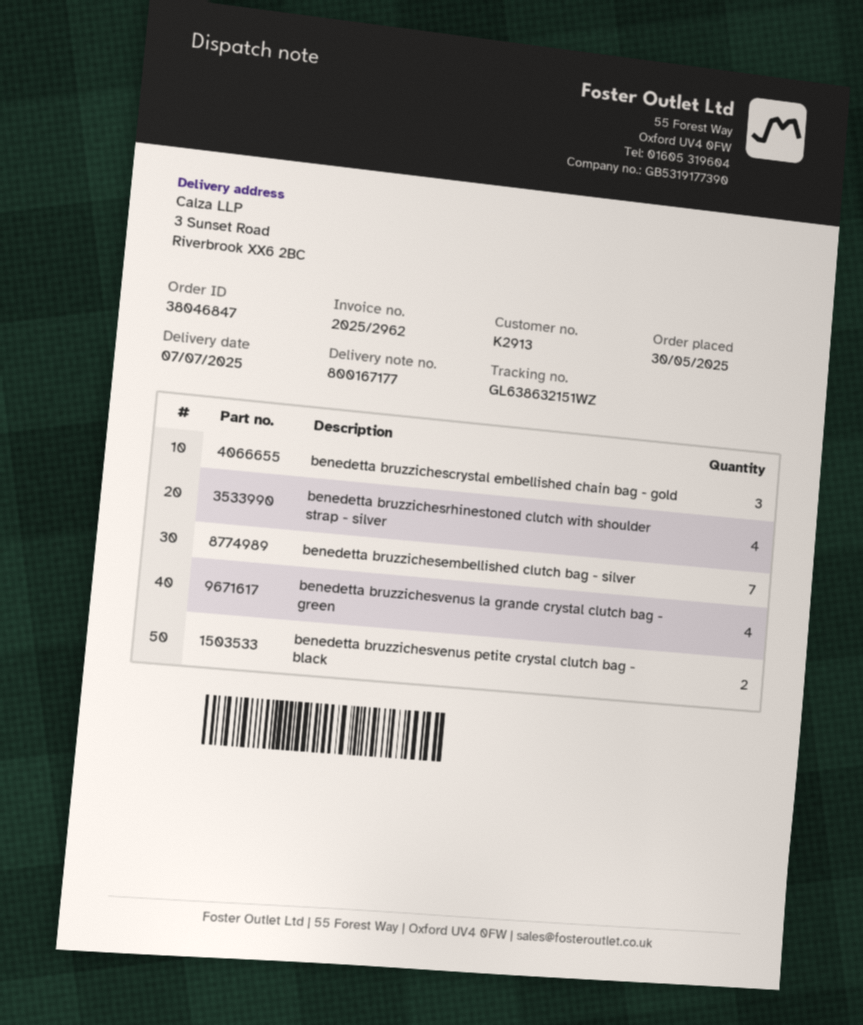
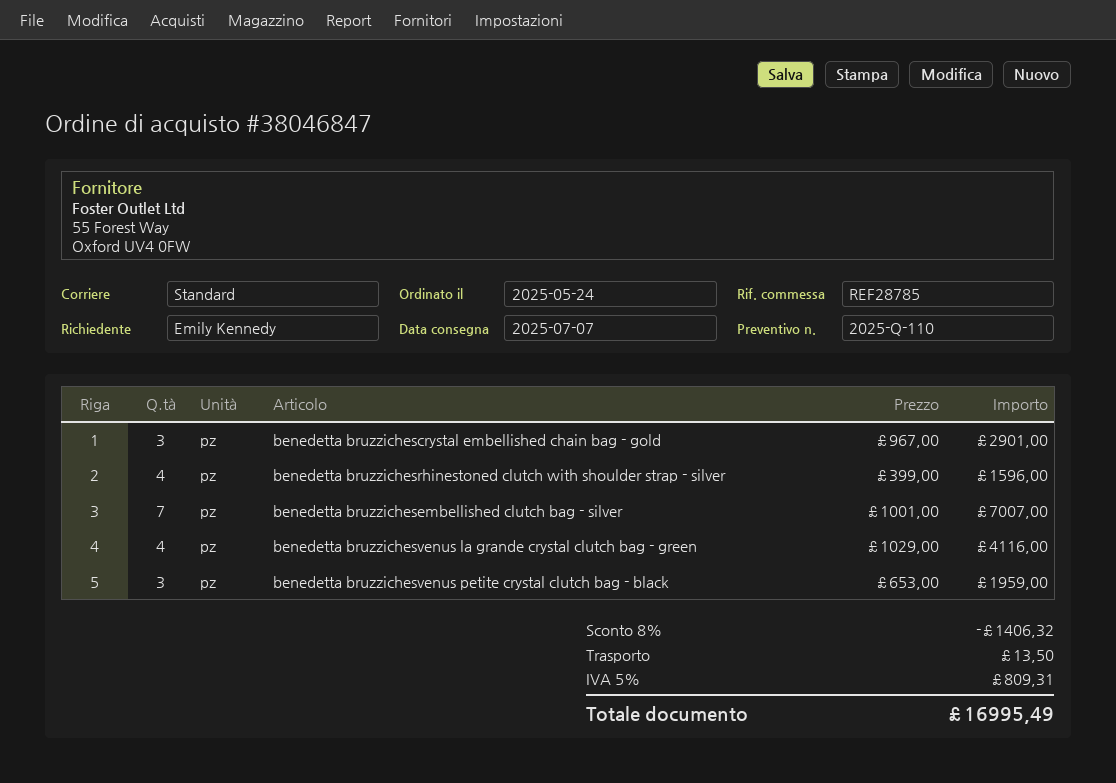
order date: 2025-05-30 -> 2025-05-24
benedetta bruzzichesvenus petite crystal clutch bag - black: 2 -> 3

